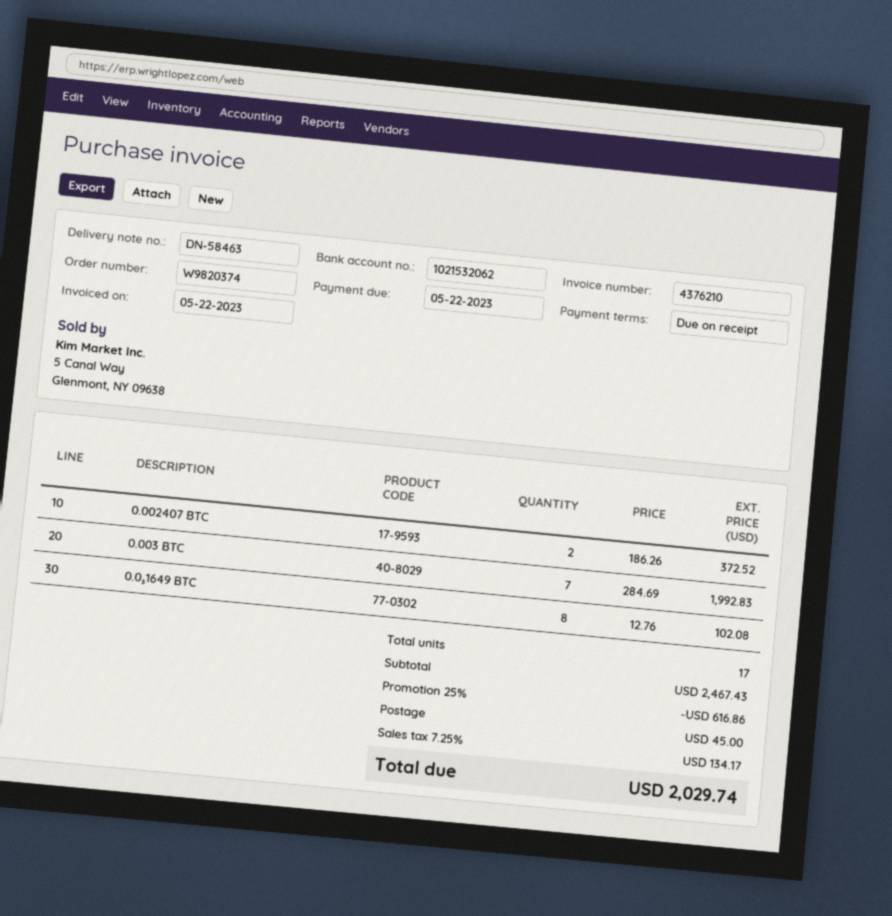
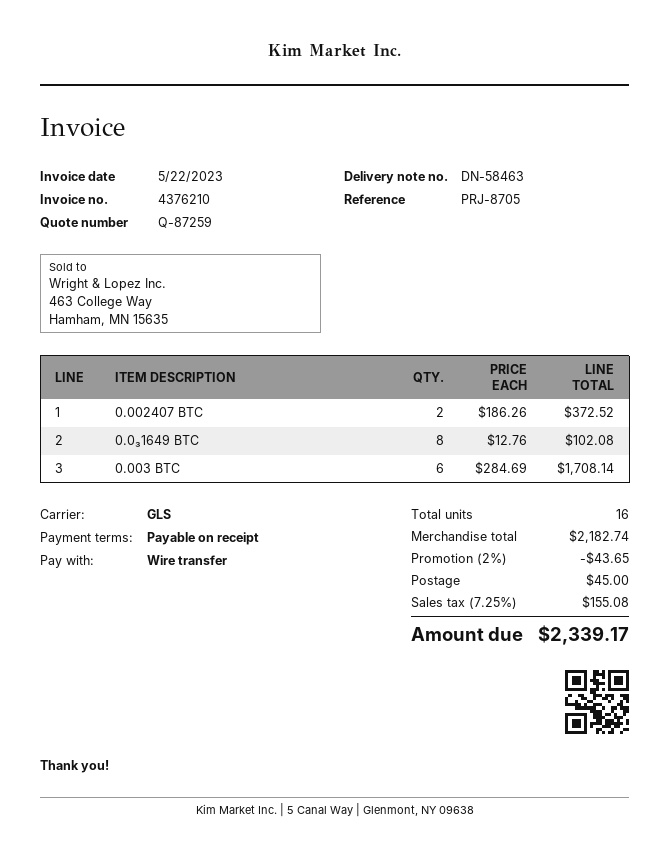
0.003 BTC: 7 x 284.69 = 1992.83 -> 6 x 284.69 = 1708.14
total quantity: 17 -> 16
subtotal: 2467.43 -> 2182.74
discount: 25% = 616.86 -> 2% = 43.65
tax: 7.25% = 134.17 -> 7.25% = 155.08
total: 2029.74 -> 2339.17

